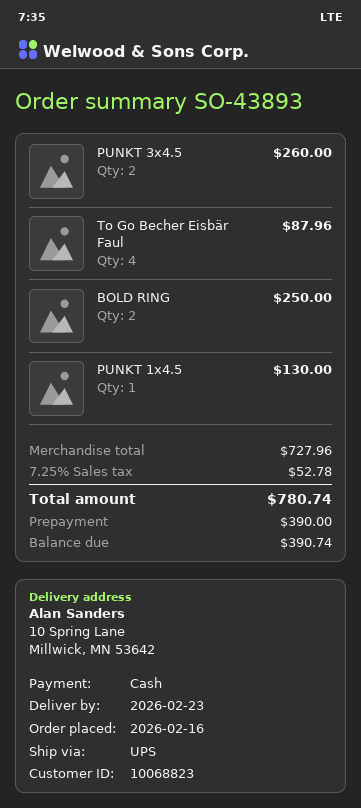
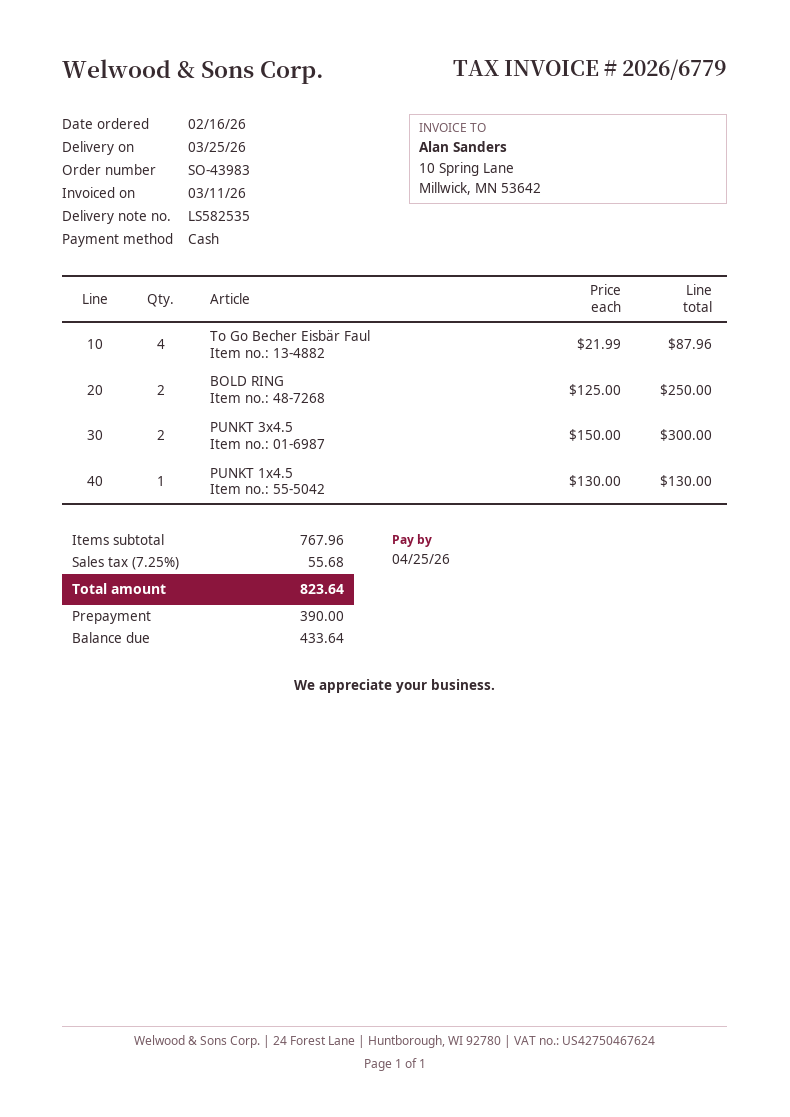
order number: SO-43893 -> SO-43983
delivery date: 2026-02-23 -> 2026-03-25
PUNKT 3x4.5: 2 for 260.00 -> 2 for 300.00
subtotal: 727.96 -> 767.96
tax: 7.25% = 52.78 -> 7.25% = 55.68
total: 780.74 -> 823.64
balance: 390.74 -> 433.64

